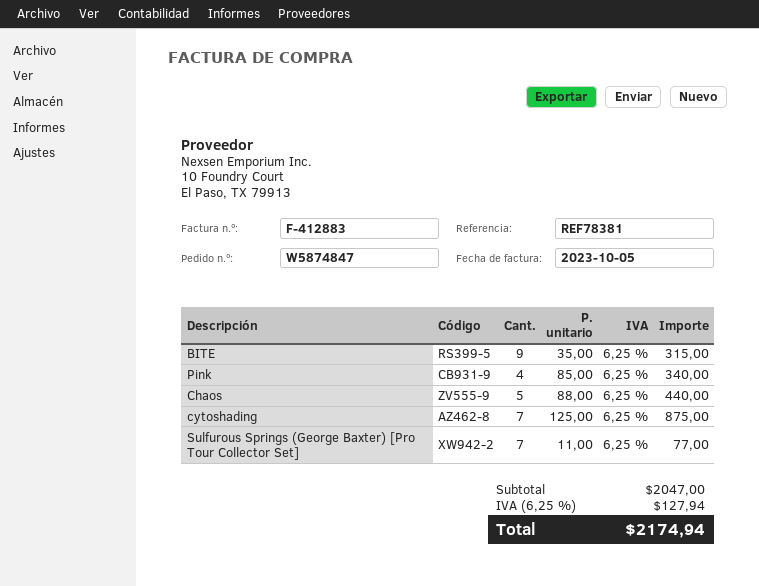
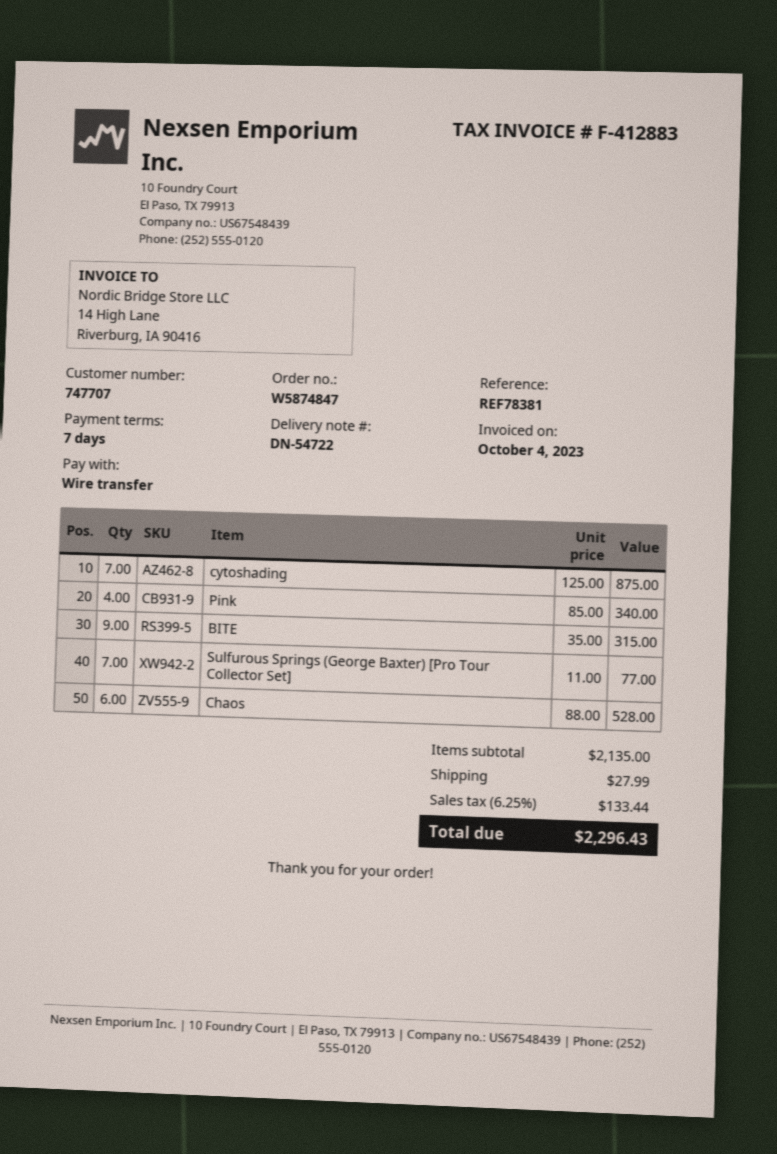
invoice date: 2023-10-05 -> 2023-10-04
Chaos: 5 x 88.00 = 440.00 -> 6 x 88.00 = 528.00
subtotal: 2047.00 -> 2135.00
shipping: none -> 27.99
tax: 6.25% = 127.94 -> 6.25% = 133.44
total: 2174.94 -> 2296.43

